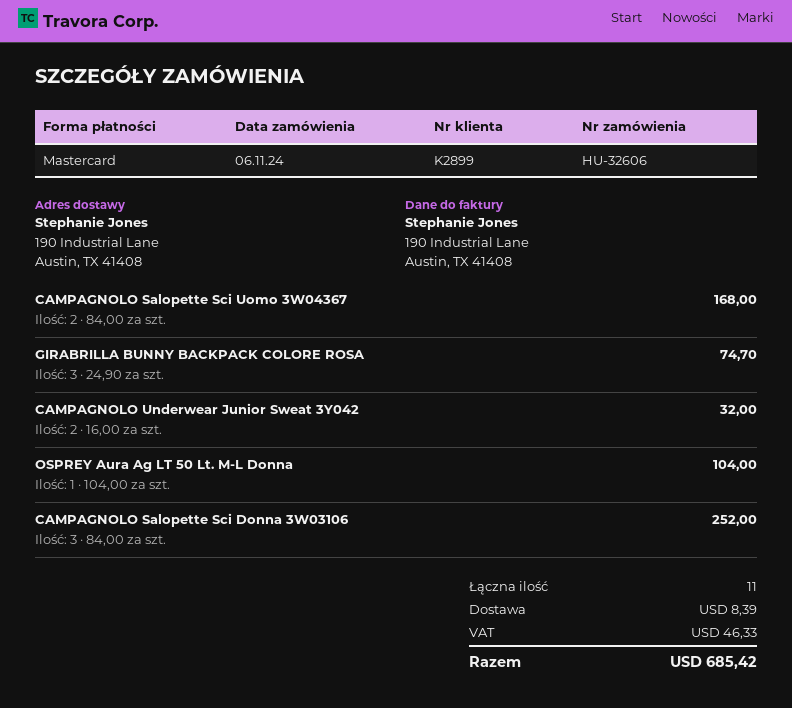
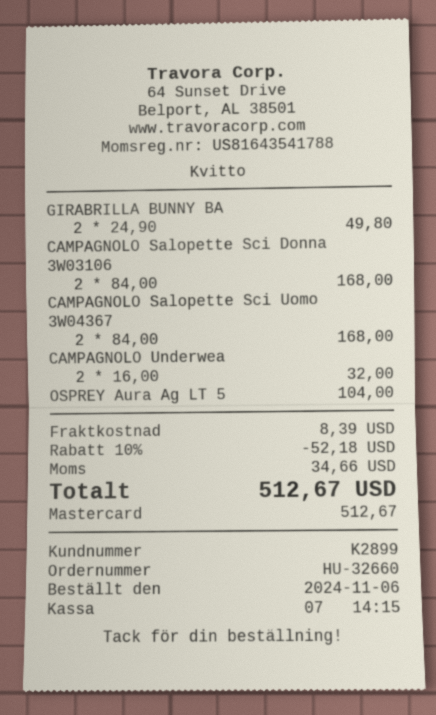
order number: HU-32606 -> HU-32660
GIRABRILLA BUNNY BACKPACK COLORE ROSA: 3 x 24.90 = 74.70 -> 2 x 24.90 = 49.80
CAMPAGNOLO Salopette Sci Donna 3W03106: 3 x 84.00 = 252.00 -> 2 x 84.00 = 168.00
discount: none -> 10% = 52.18
tax: 46.33 -> 34.66
total: 685.42 -> 512.67

